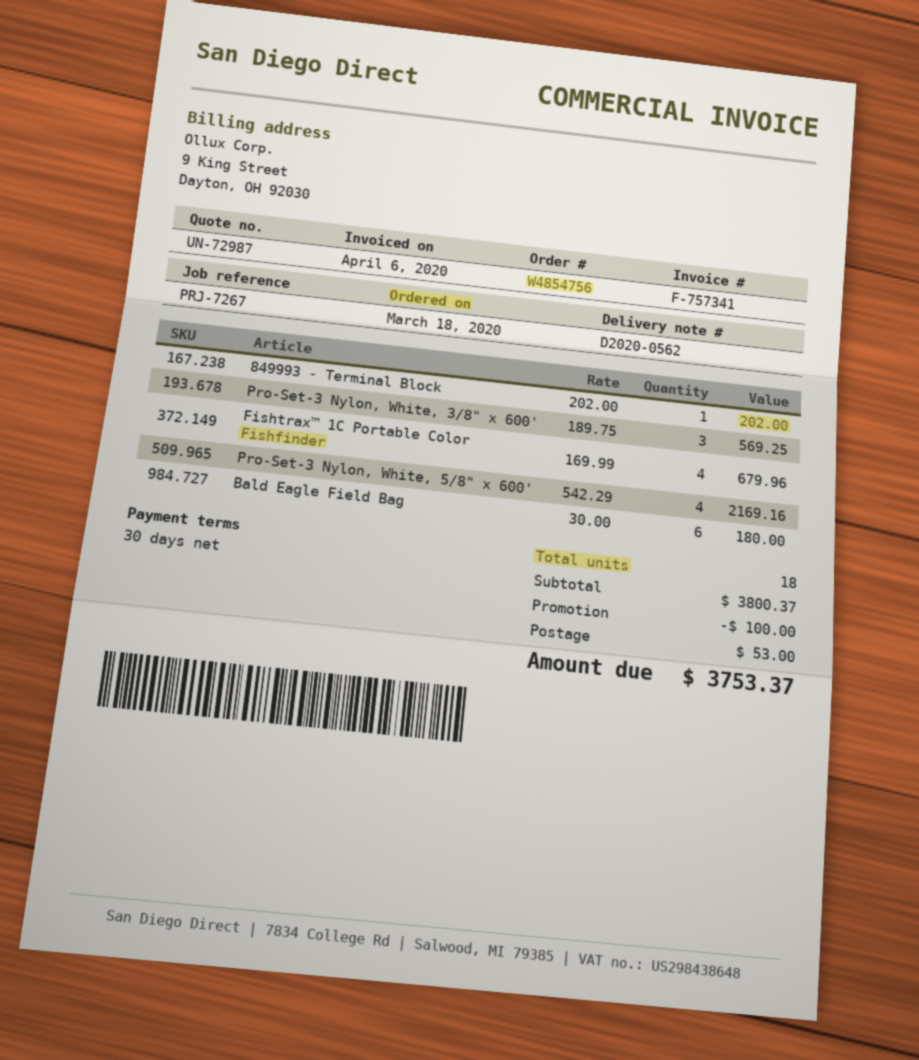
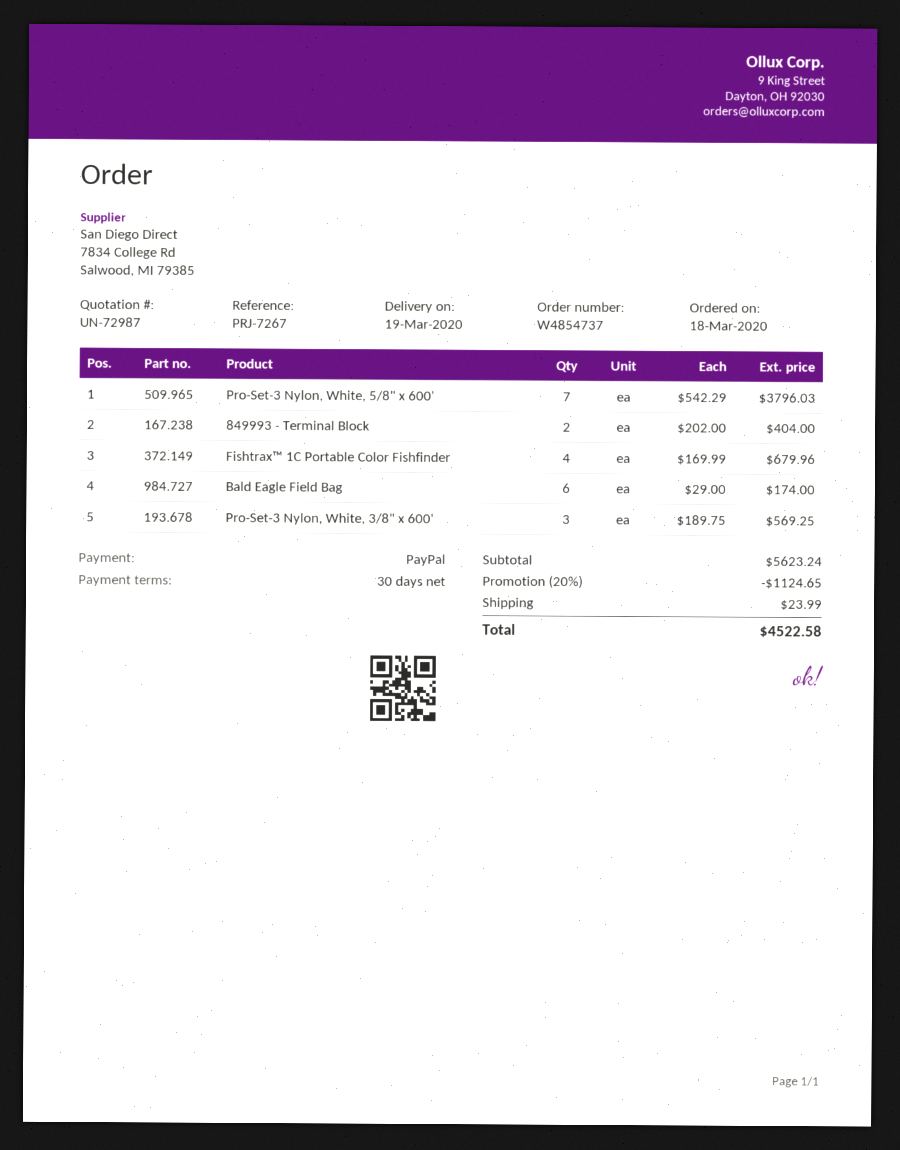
order number: W4854756 -> W4854737
849993 - Terminal Block: 1 x 202.00 = 202.00 -> 2 x 202.00 = 404.00
Pro-Set-3 Nylon, White, 5/8" x 600': 4 x 542.29 = 2169.16 -> 7 x 542.29 = 3796.03
Bald Eagle Field Bag: 6 x 30.00 = 180.00 -> 6 x 29.00 = 174.00
subtotal: 3800.37 -> 5623.24
discount: 100.00 -> 1124.65
shipping: 53.00 -> 23.99
total: 3753.37 -> 4522.58

